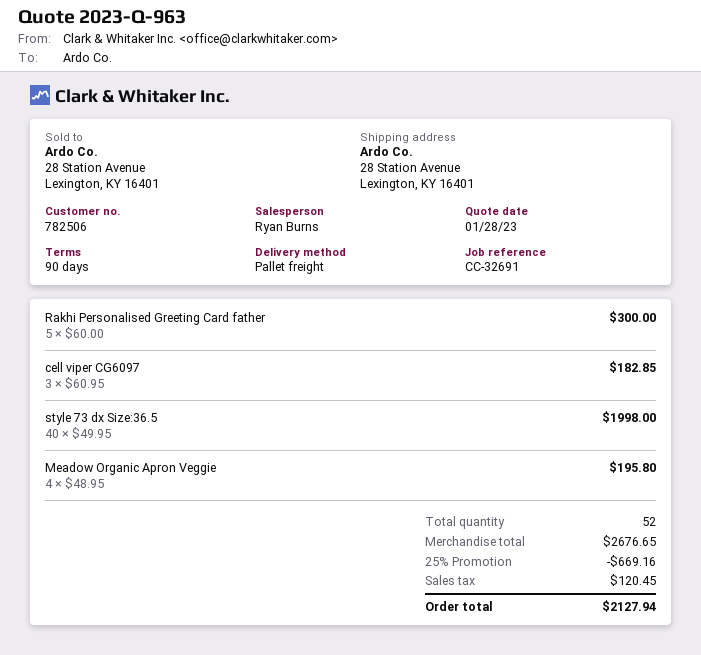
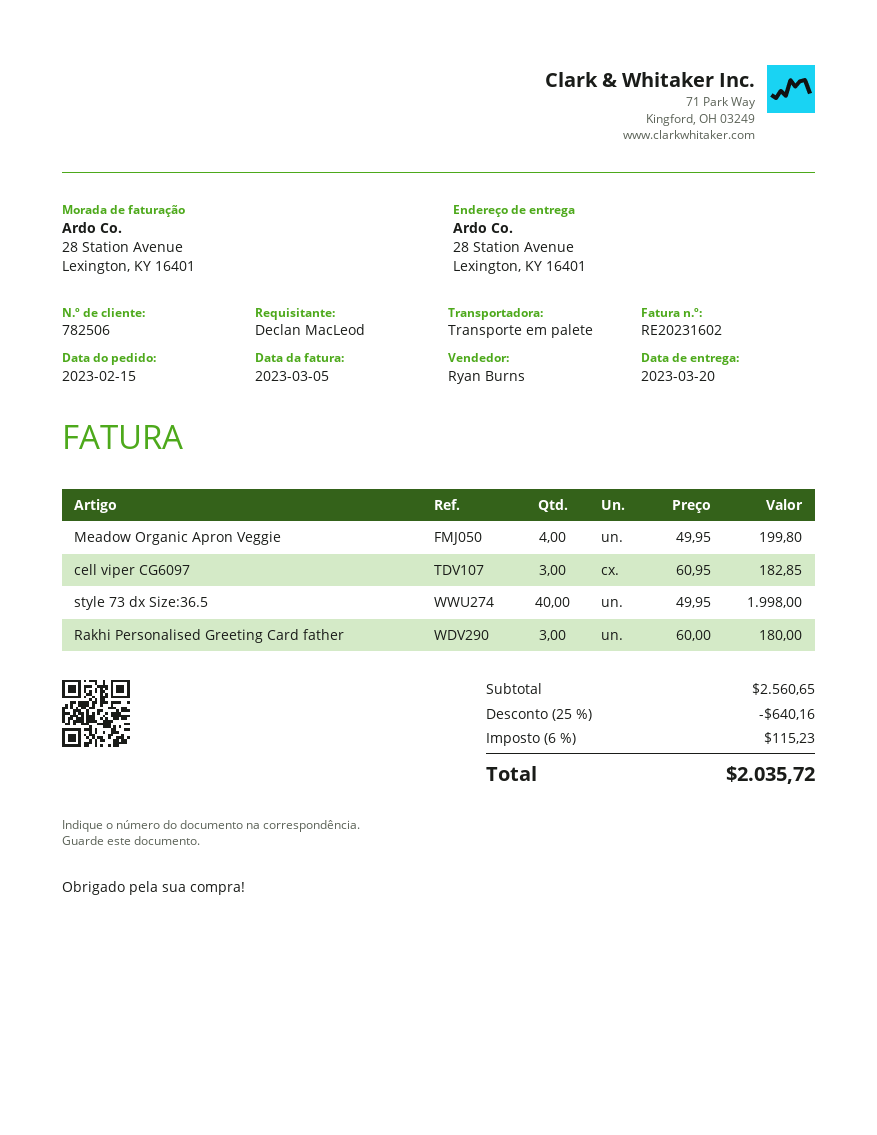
Rakhi Personalised Greeting Card father: 5 x 60.00 = 300.00 -> 3 x 60.00 = 180.00
Meadow Organic Apron Veggie: 4 x 48.95 = 195.80 -> 4 x 49.95 = 199.80
subtotal: 2676.65 -> 2560.65
discount: 25% = 669.16 -> 25% = 640.16
tax: 120.45 -> 115.23
total: 2127.94 -> 2035.72

